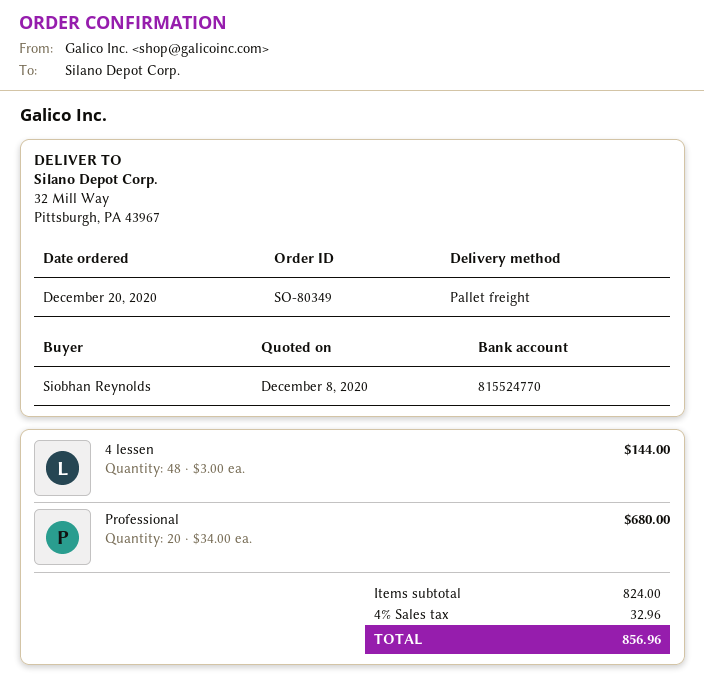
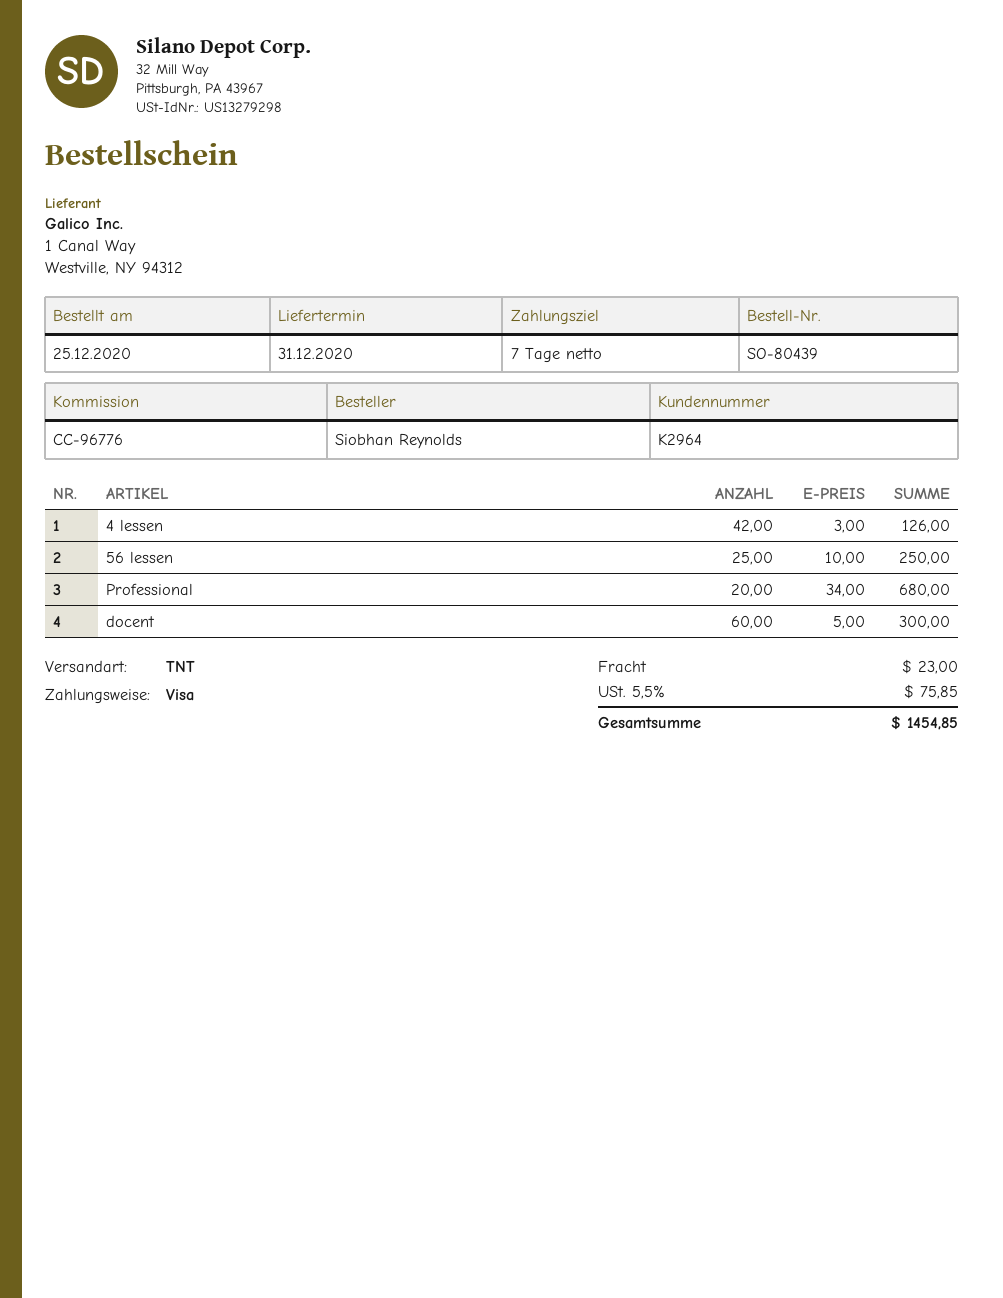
order number: SO-80349 -> SO-80439
order date: 2020-12-20 -> 2020-12-25
shipping method: pallet freight -> TNT
4 lessen: 48 x 3.00 = 144.00 -> 42 x 3.00 = 126.00
56 lessen: none -> 25 x 10.00 = 250.00
docent: none -> 60 x 5.00 = 300.00
shipping: none -> 23.00
tax: 4% = 32.96 -> 5.5% = 75.85
total: 856.96 -> 1454.85

